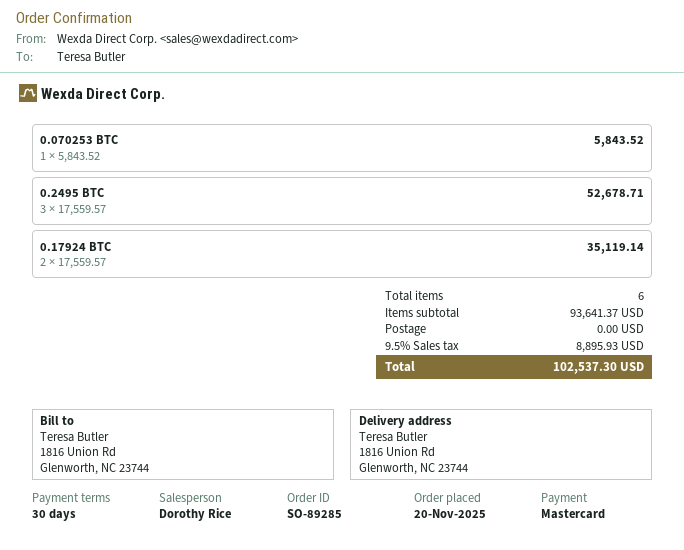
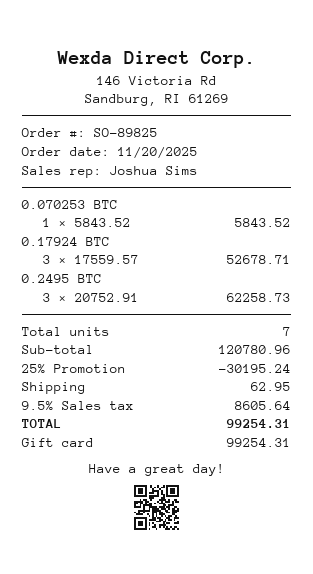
order number: SO-89285 -> SO-89825
sales rep: Dorothy Rice -> Joshua Sims
payment method: Mastercard -> gift card
0.2495 BTC: 3 x 17559.57 = 52678.71 -> 3 x 20752.91 = 62258.73
0.17924 BTC: 2 x 17559.57 = 35119.14 -> 3 x 17559.57 = 52678.71
total quantity: 6 -> 7
subtotal: 93641.37 -> 120780.96
discount: none -> 25% = 30195.24
shipping: 0.00 -> 62.95
tax: 9.5% = 8895.93 -> 9.5% = 8605.64
total: 102537.30 -> 99254.31

